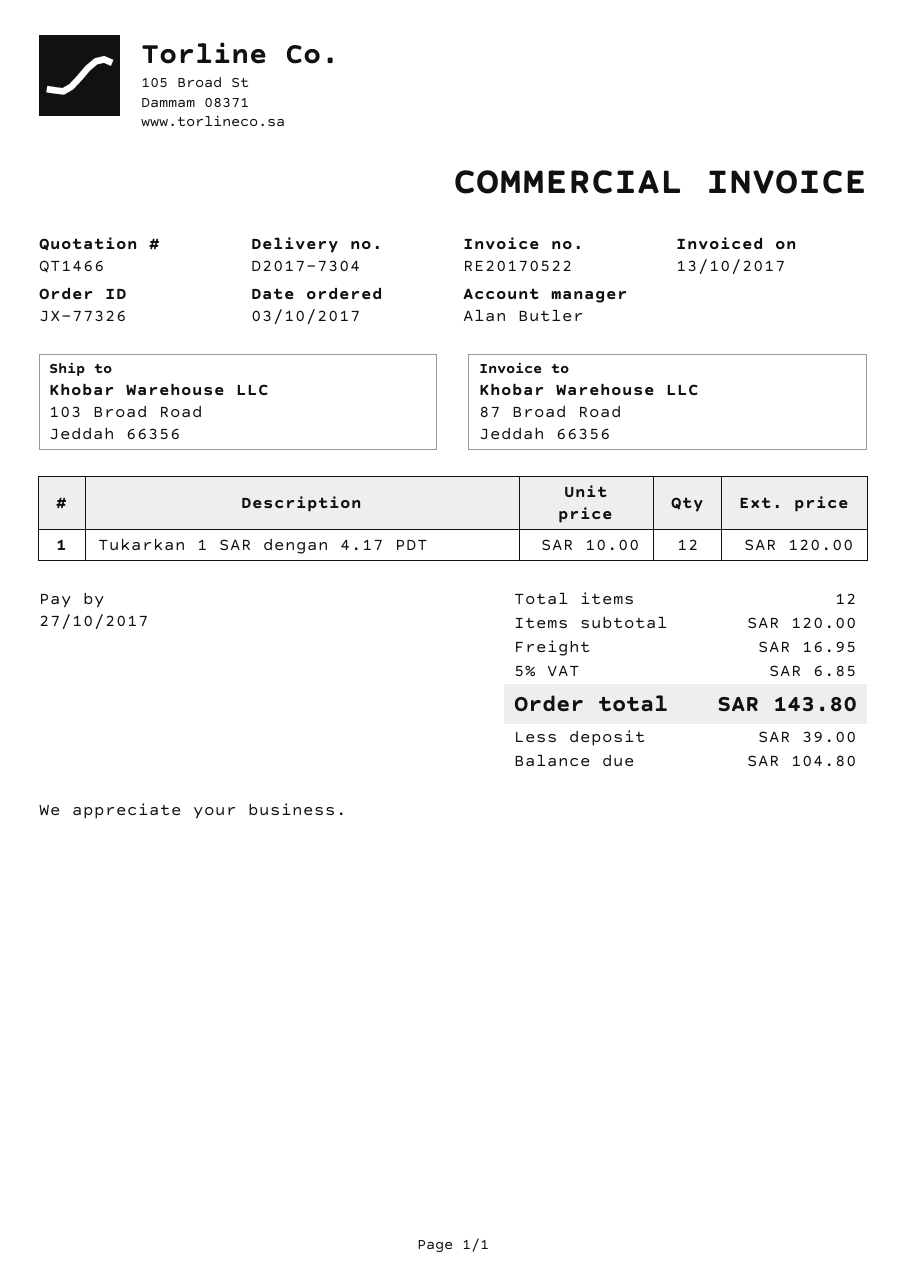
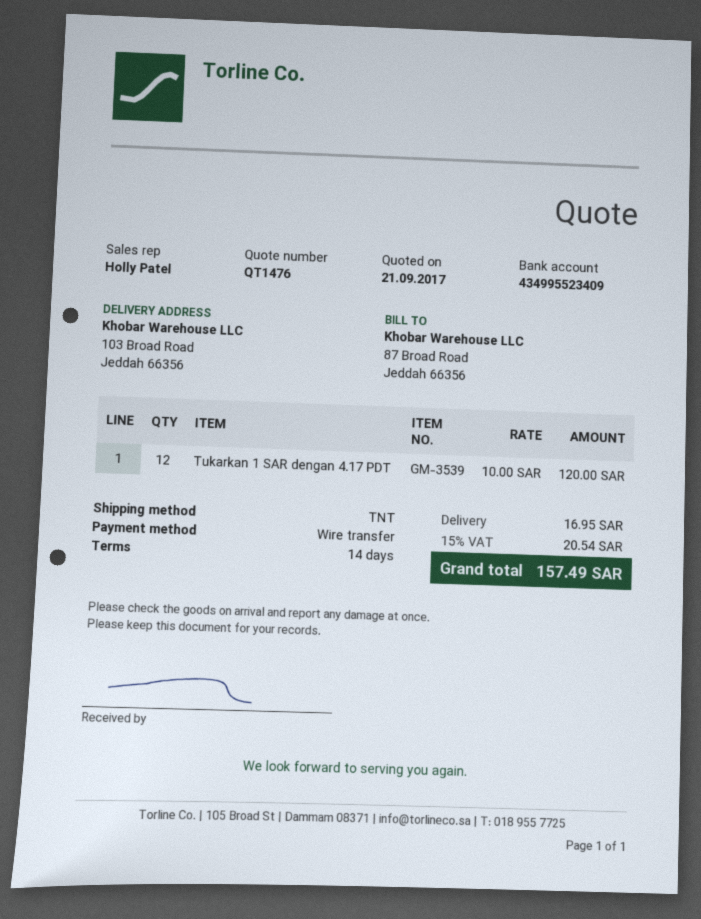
quote number: QT1466 -> QT1476
sales rep: Alan Butler -> Holly Patel
tax: 5% = 6.85 -> 15% = 20.54
total: 143.80 -> 157.49

